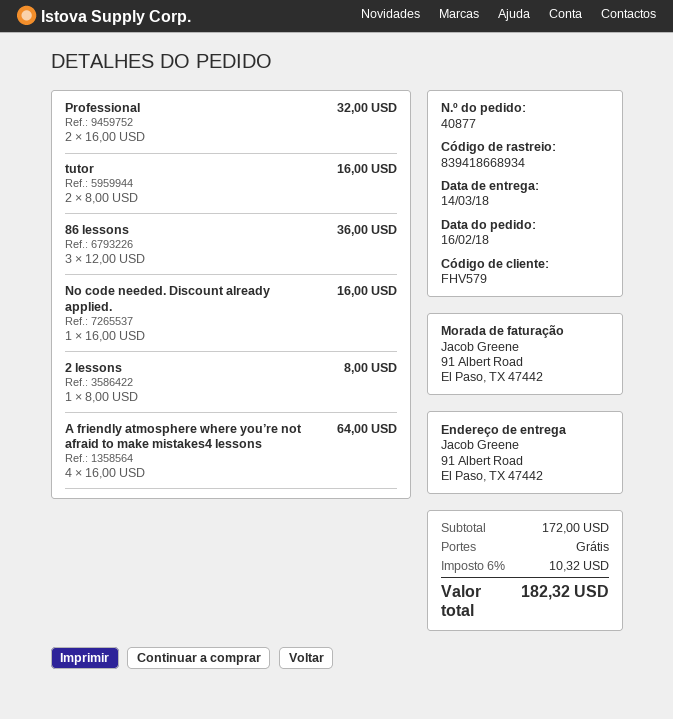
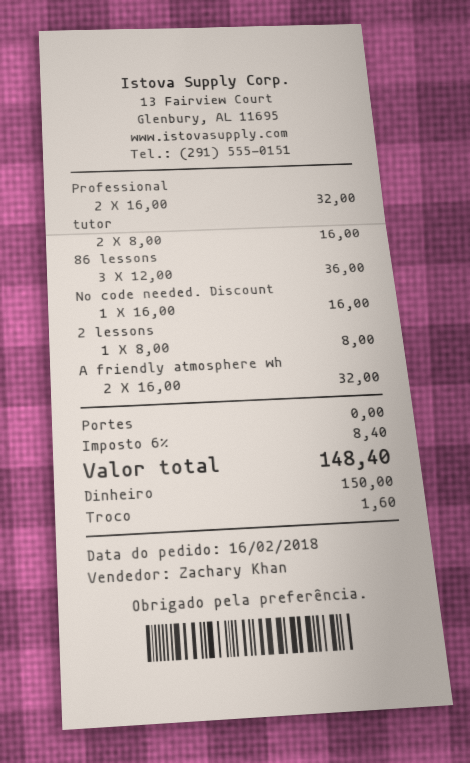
A friendly atmosphere where you’re not afraid to make mistakes4 lessons: 4 x 16.00 = 64.00 -> 2 x 16.00 = 32.00
tax: 6% = 10.32 -> 6% = 8.40
total: 182.32 -> 148.40

